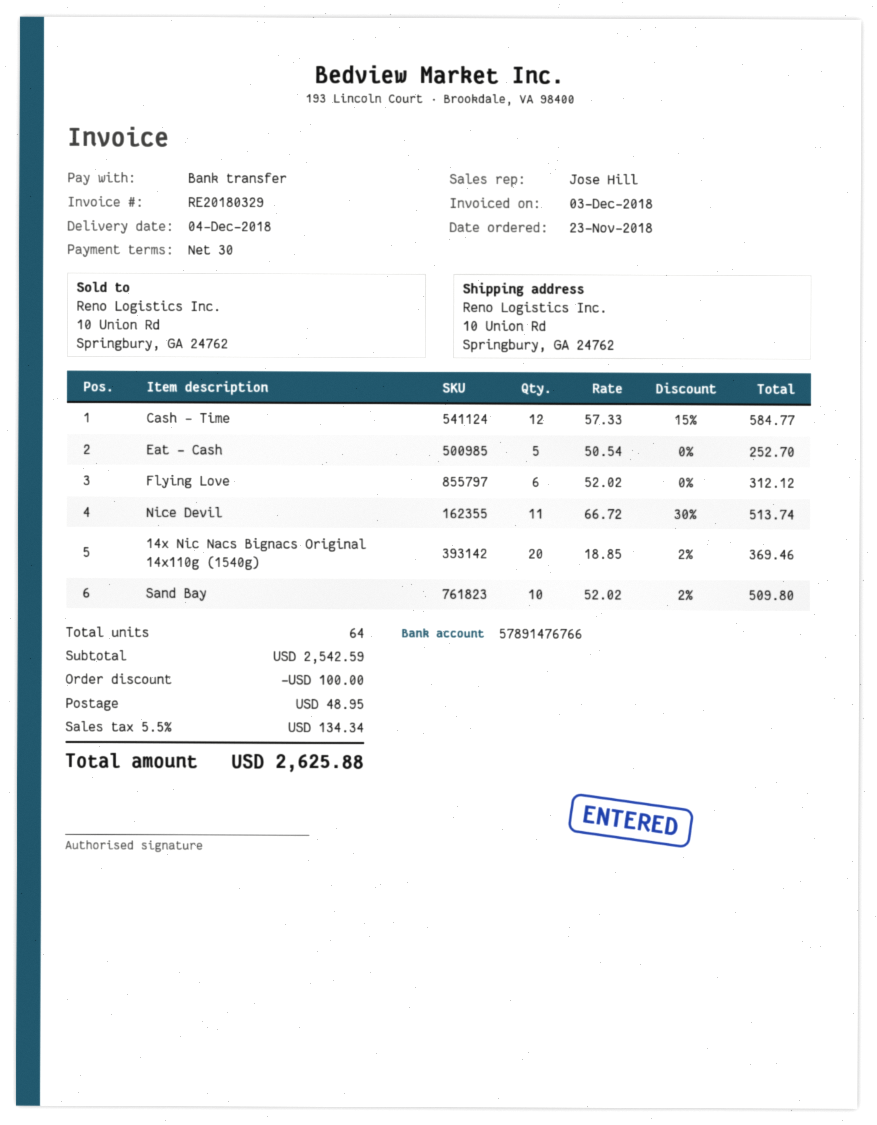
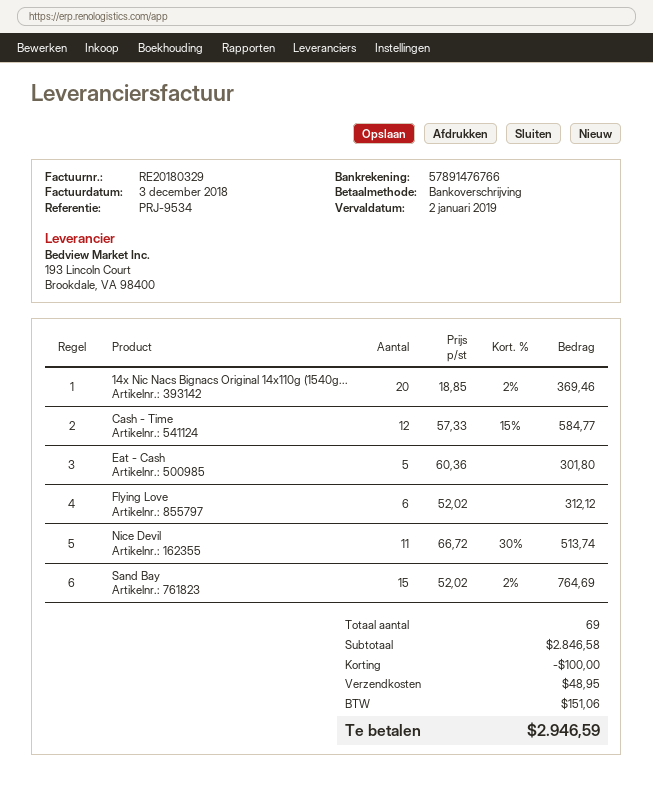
Eat - Cash: 5 x 50.54 = 252.70 -> 5 x 60.36 = 301.80
Sand Bay: 10 x 52.02 - 2% = 509.80 -> 15 x 52.02 - 2% = 764.69
total quantity: 64 -> 69
subtotal: 2542.59 -> 2846.58
tax: 134.34 -> 151.06
total: 2625.88 -> 2946.59

